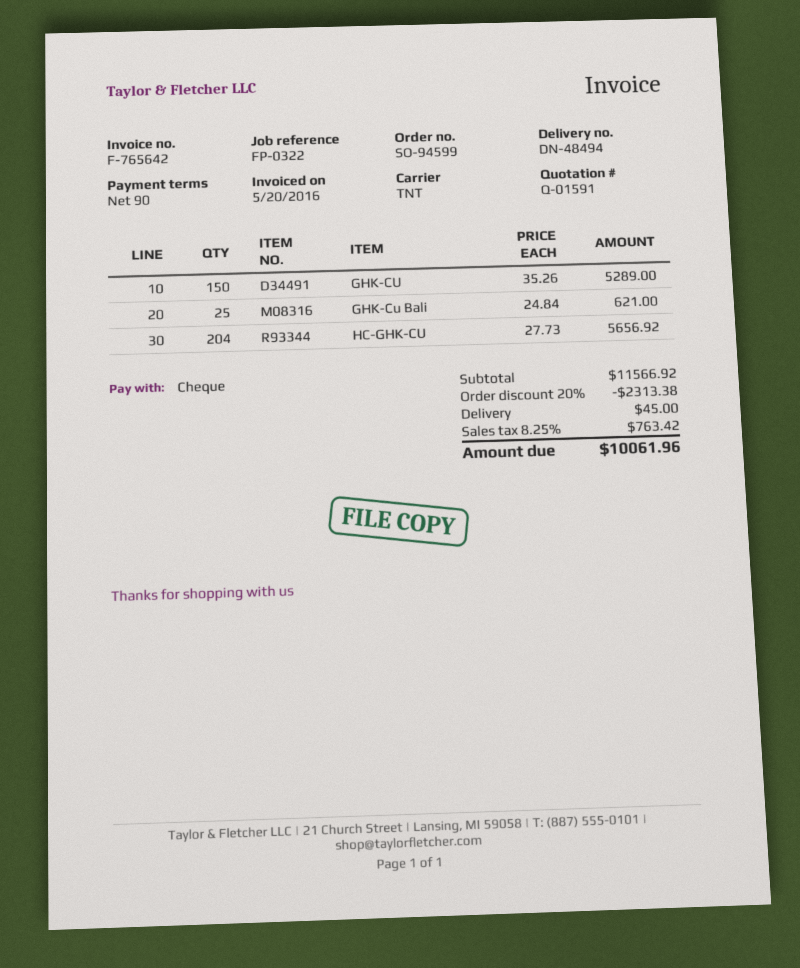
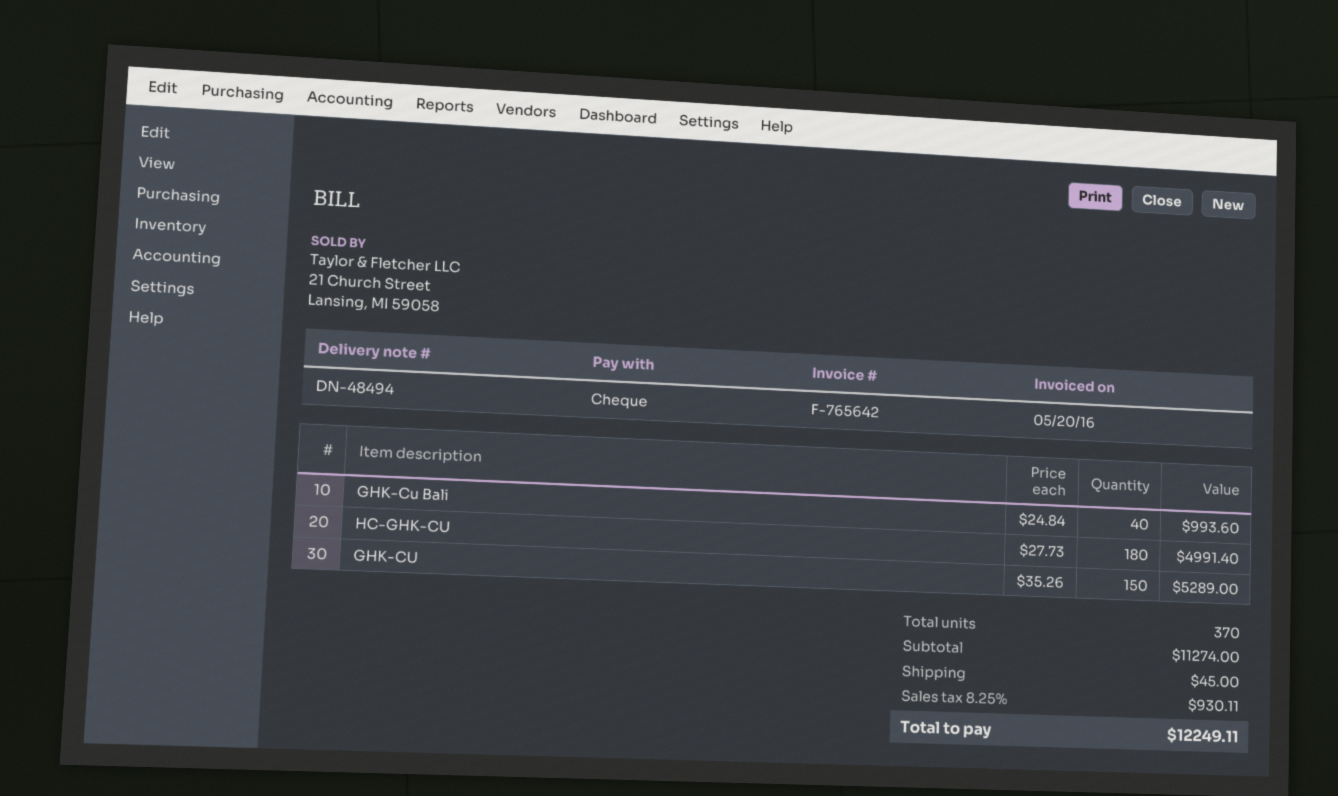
GHK-Cu Bali: 25 x 24.84 = 621.00 -> 40 x 24.84 = 993.60
HC-GHK-CU: 204 x 27.73 = 5656.92 -> 180 x 27.73 = 4991.40
subtotal: 11566.92 -> 11274.00
discount: 20% = 2313.38 -> none
tax: 8.25% = 763.42 -> 8.25% = 930.11
total: 10061.96 -> 12249.11

